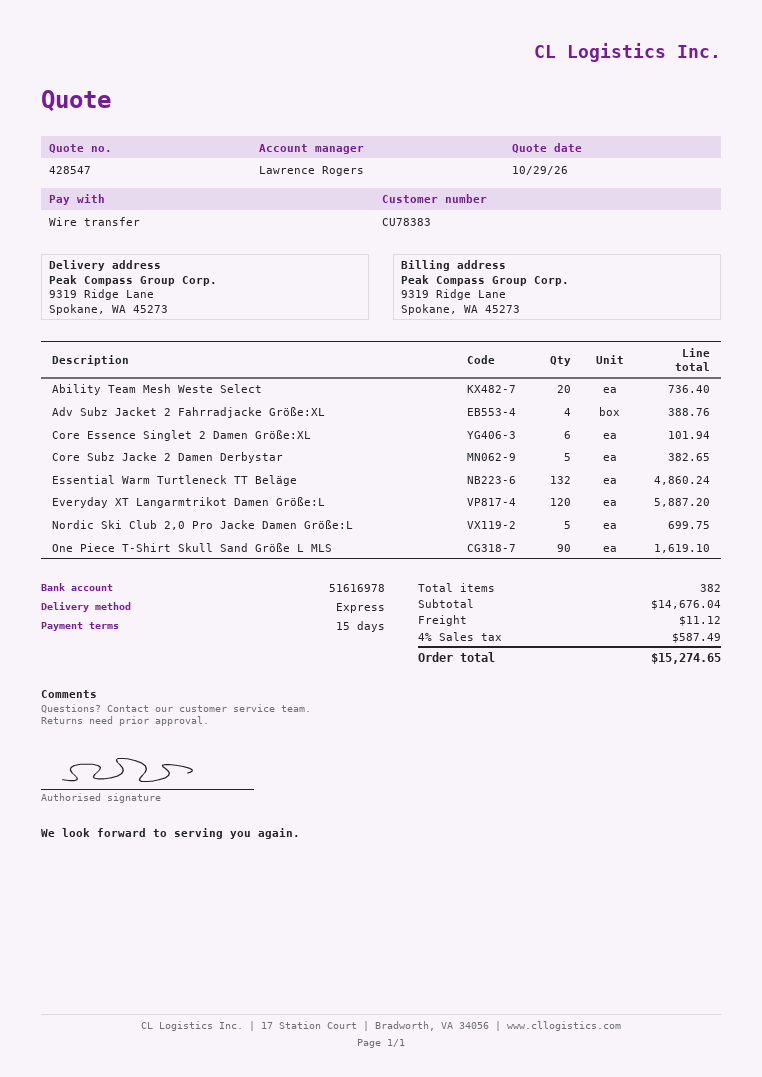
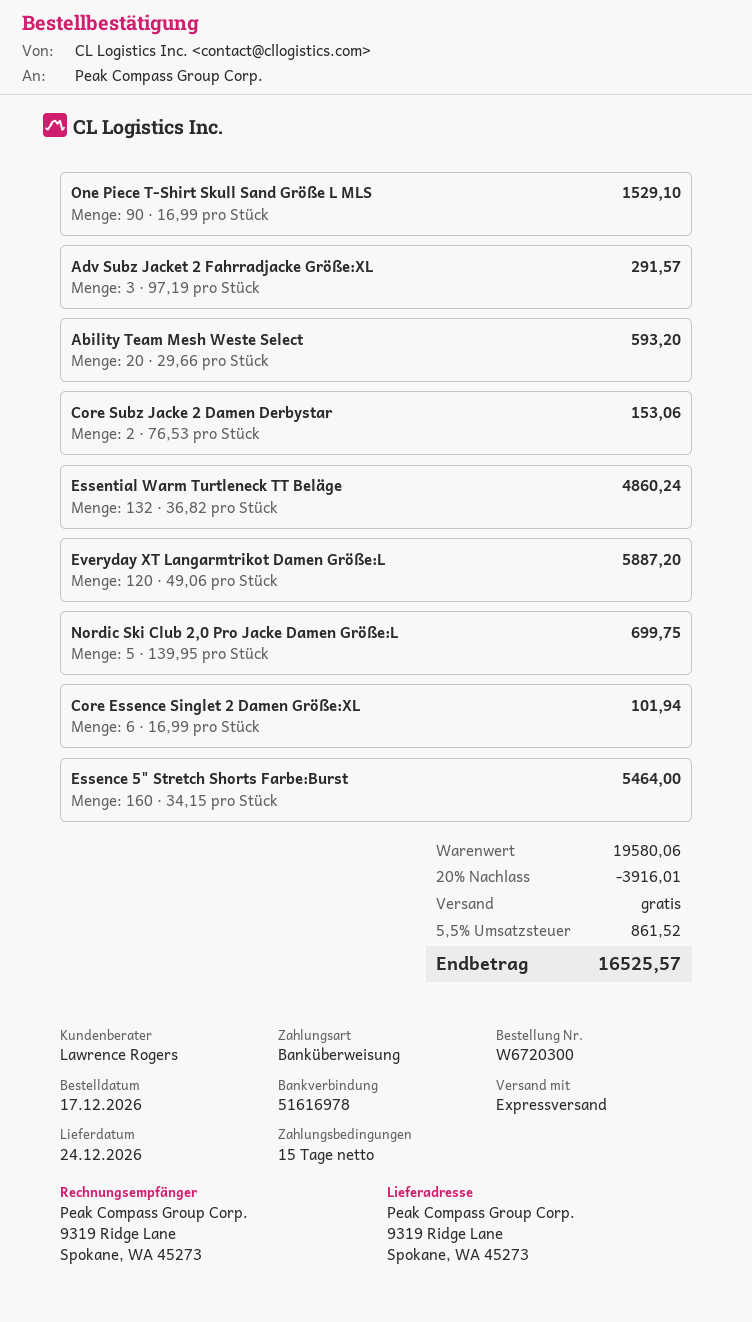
Ability Team Mesh Weste Select: 20 for 736.40 -> 20 for 593.20
Adv Subz Jacket 2 Fahrradjacke Größe:XL: 4 for 388.76 -> 3 for 291.57
Core Subz Jacke 2 Damen Derbystar: 5 for 382.65 -> 2 for 153.06
One Piece T-Shirt Skull Sand Größe L MLS: 90 for 1619.10 -> 90 for 1529.10
Essence 5" Stretch Shorts Farbe:Burst: none -> 160 for 5464.00
subtotal: 14676.04 -> 19580.06
discount: none -> 20% = 3916.01
shipping: 11.12 -> 0.00
tax: 4% = 587.49 -> 5.5% = 861.52
total: 15274.65 -> 16525.57

